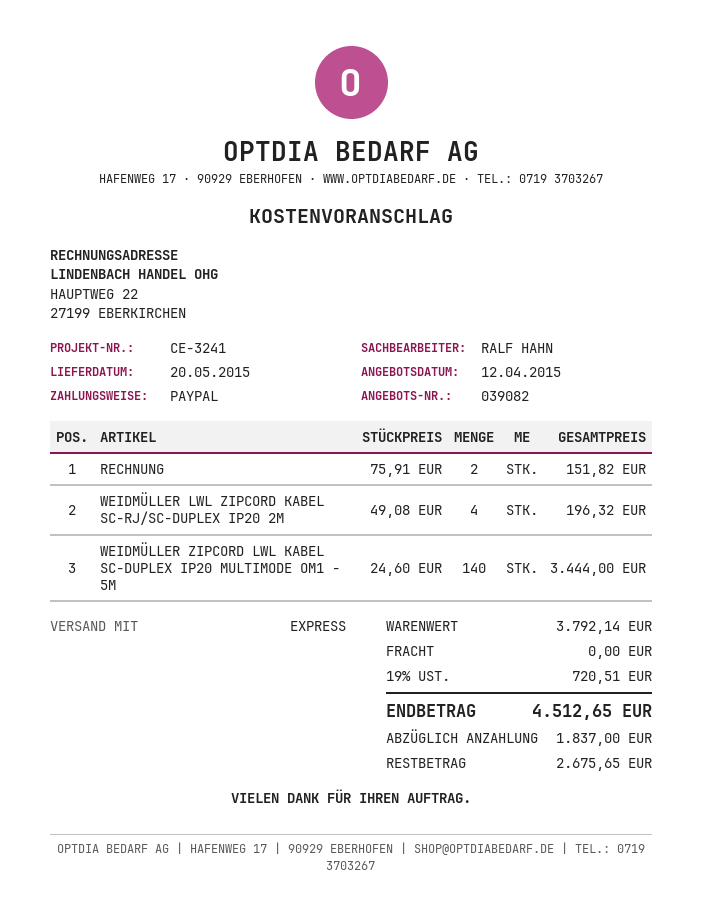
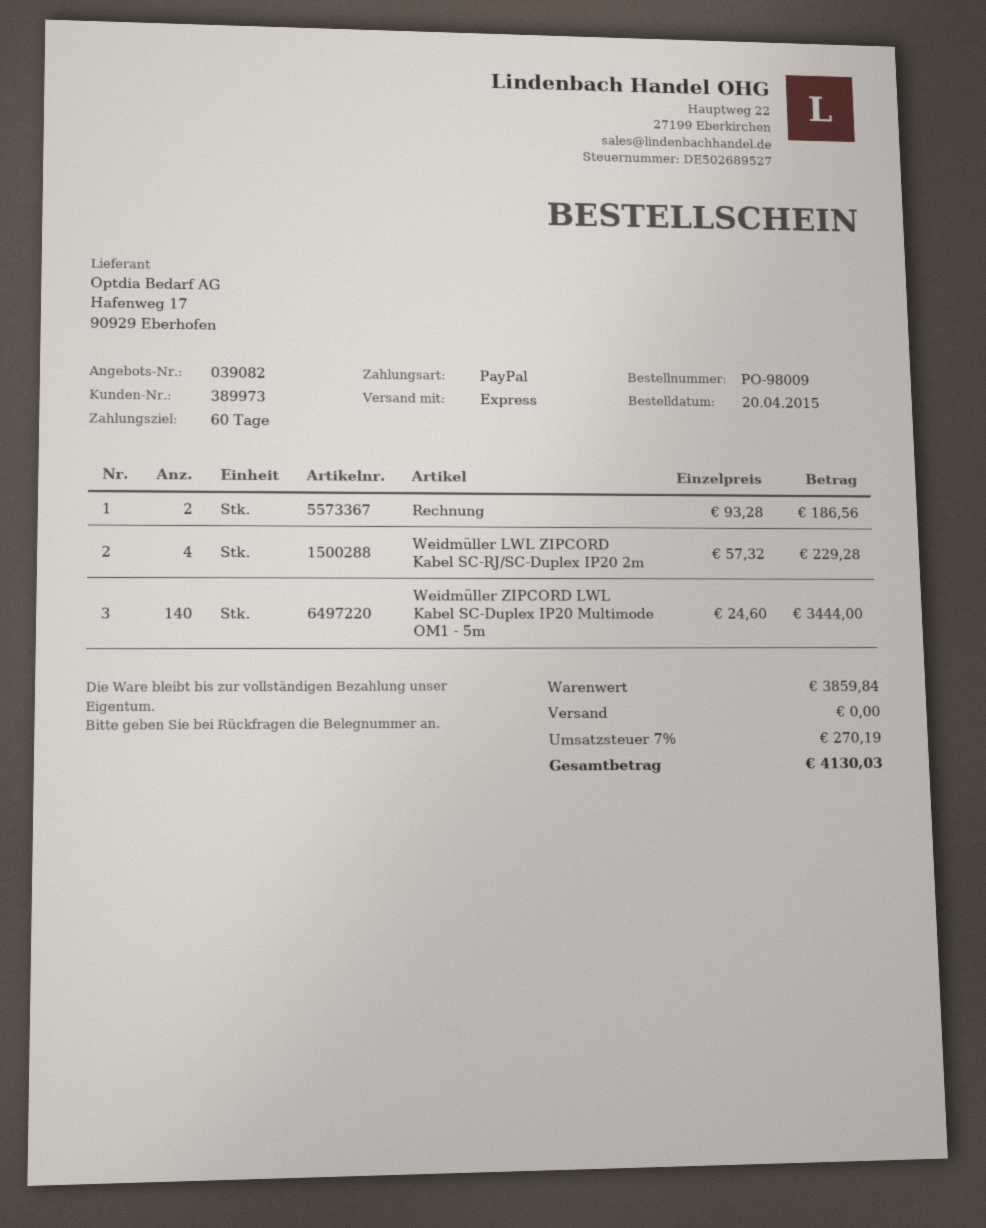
RECHNUNG: 2 x 75.91 = 151.82 -> 2 x 93.28 = 186.56
WEIDMÜLLER LWL ZIPCORD KABEL SC-RJ/SC-DUPLEX IP20 2M: 4 x 49.08 = 196.32 -> 4 x 57.32 = 229.28
subtotal: 3792.14 -> 3859.84
tax: 19% = 720.51 -> 7% = 270.19
total: 4512.65 -> 4130.03

